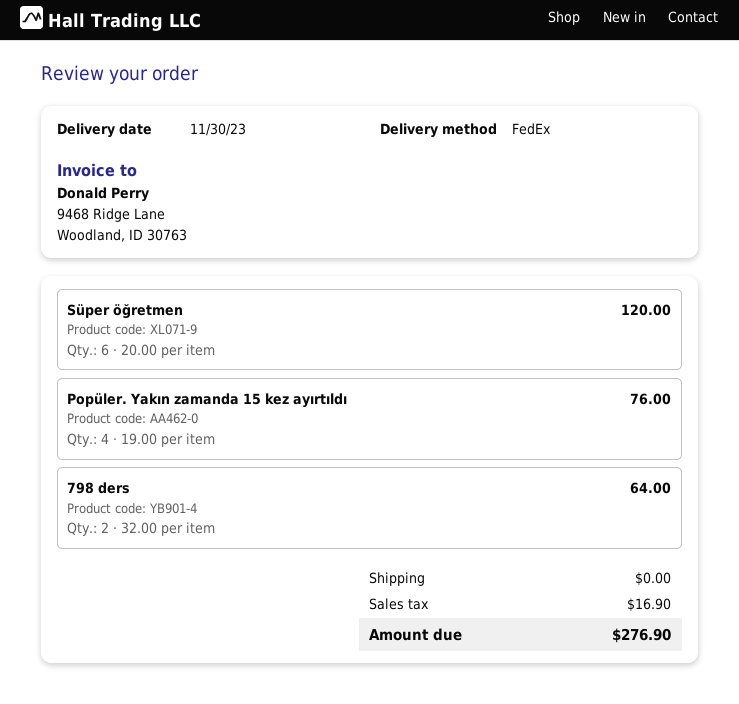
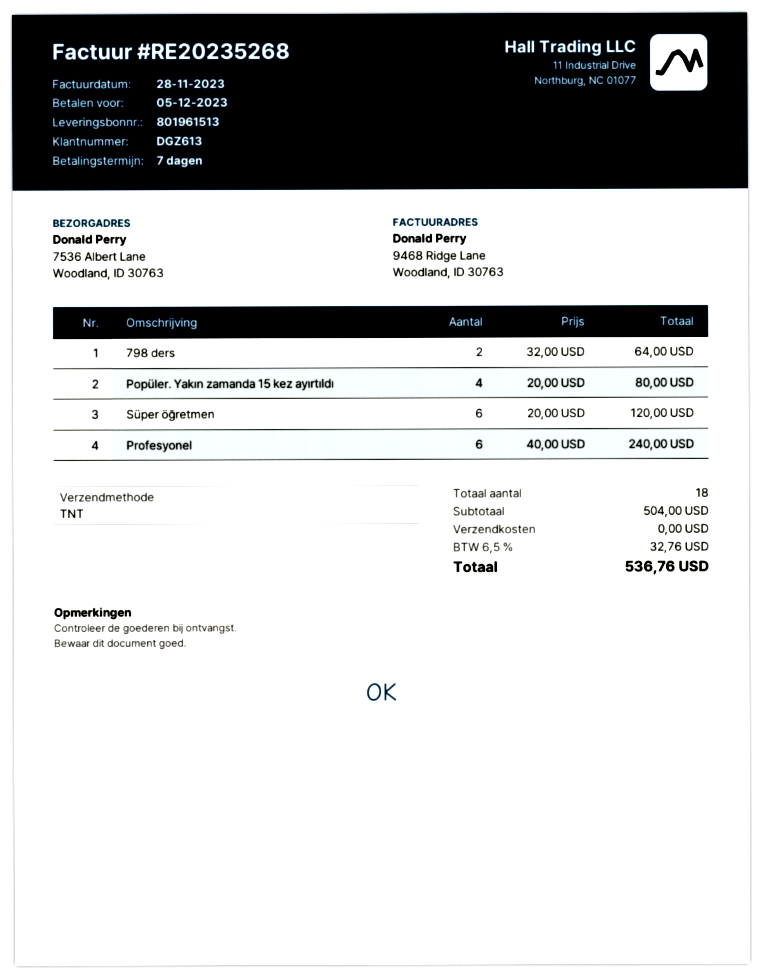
shipping method: FedEx -> TNT
Popüler. Yakın zamanda 15 kez ayırtıldı: 4 x 19.00 = 76.00 -> 4 x 20.00 = 80.00
Profesyonel: none -> 6 x 40.00 = 240.00
tax: 16.90 -> 32.76
total: 276.90 -> 536.76

